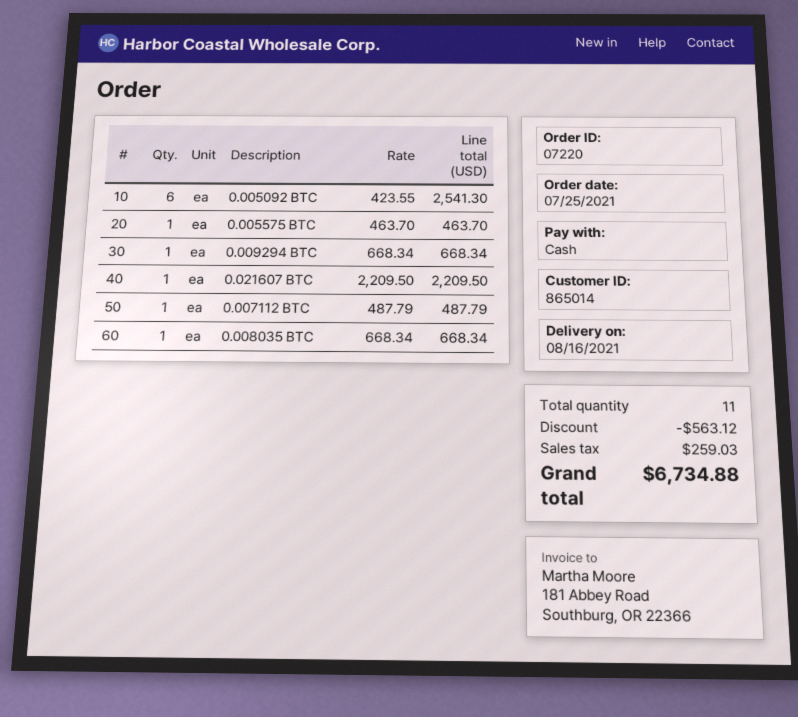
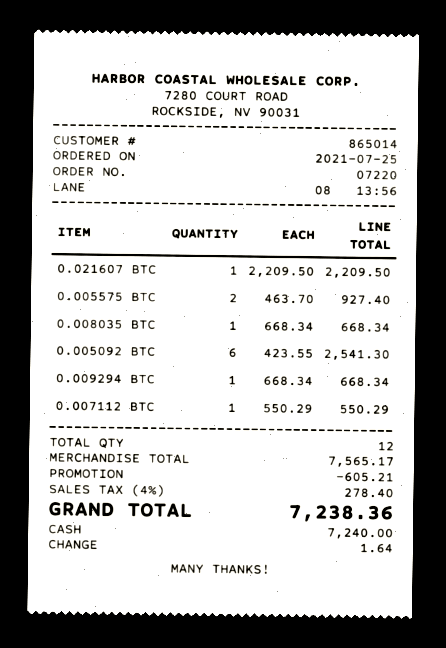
0.005575 BTC: 1 x 463.70 = 463.70 -> 2 x 463.70 = 927.40
0.007112 BTC: 1 x 487.79 = 487.79 -> 1 x 550.29 = 550.29
total quantity: 11 -> 12
discount: 563.12 -> 605.21
tax: 259.03 -> 278.40
total: 6734.88 -> 7238.36

